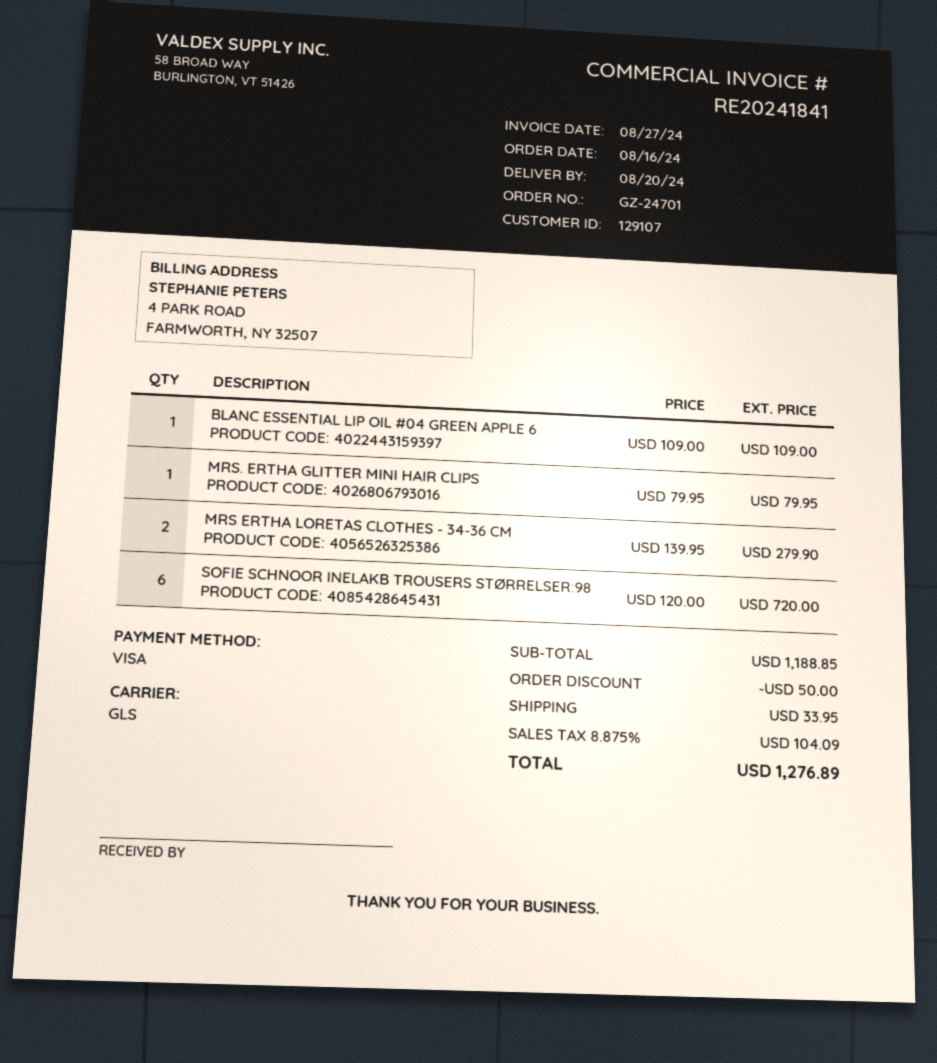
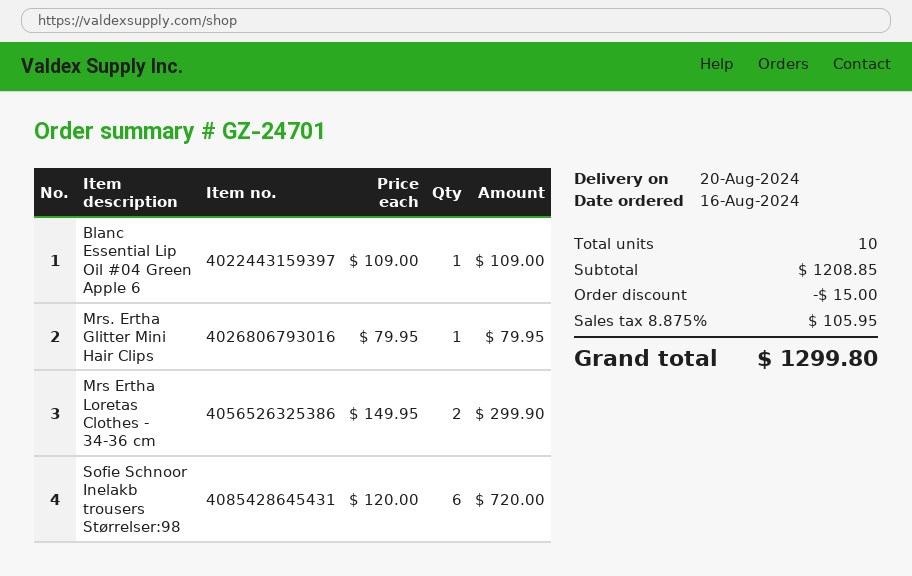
MRS ERTHA LORETAS CLOTHES - 34-36 CM: 2 x 139.95 = 279.90 -> 2 x 149.95 = 299.90
subtotal: 1188.85 -> 1208.85
discount: 50.00 -> 15.00
shipping: 33.95 -> none
tax: 8.875% = 104.09 -> 8.875% = 105.95
total: 1276.89 -> 1299.80

